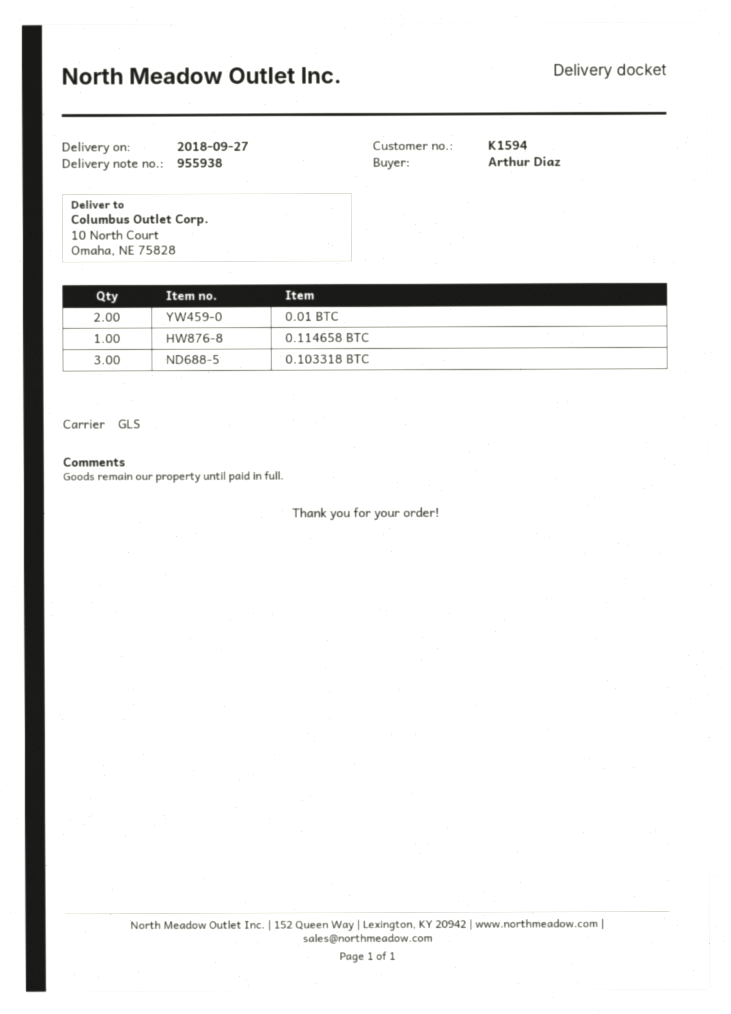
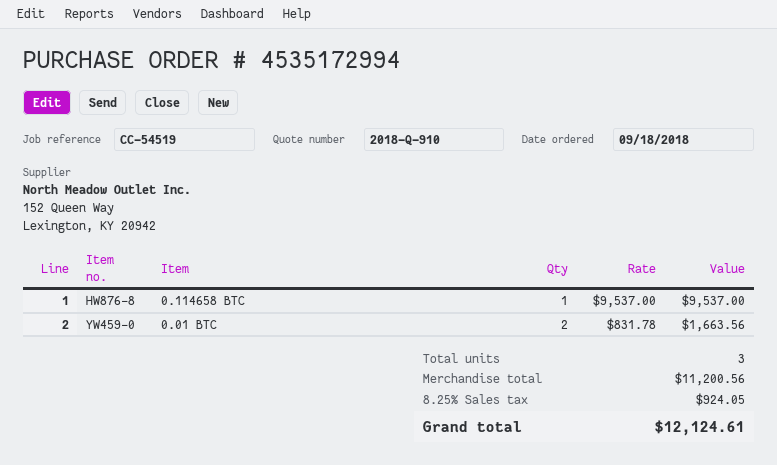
0.103318 BTC: 3 -> none

